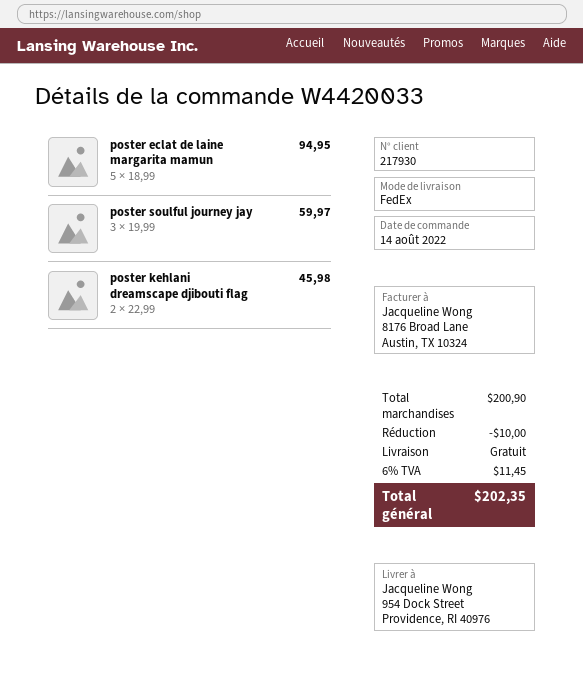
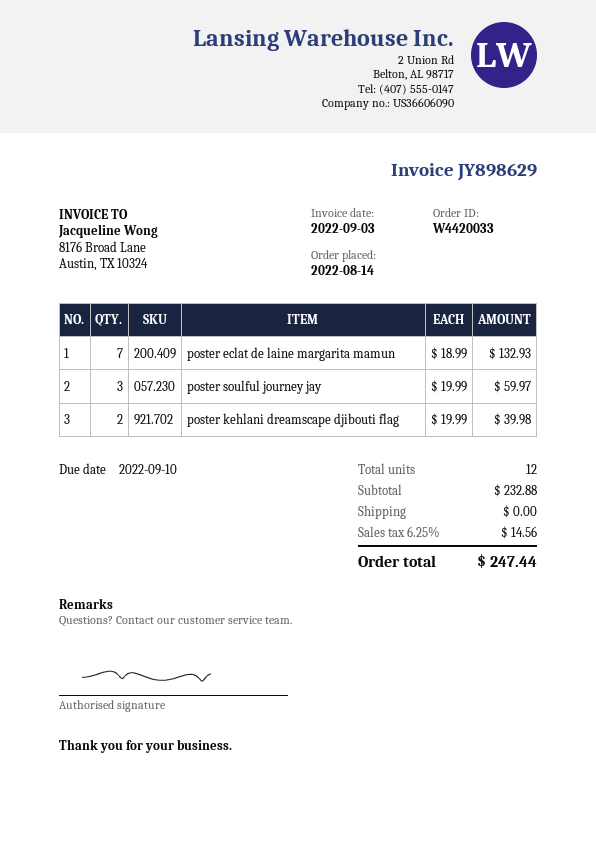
poster eclat de laine margarita mamun: 5 x 18.99 = 94.95 -> 7 x 18.99 = 132.93
poster kehlani dreamscape djibouti flag: 2 x 22.99 = 45.98 -> 2 x 19.99 = 39.98
subtotal: 200.90 -> 232.88
discount: 10.00 -> none
tax: 6% = 11.45 -> 6.25% = 14.56
total: 202.35 -> 247.44

